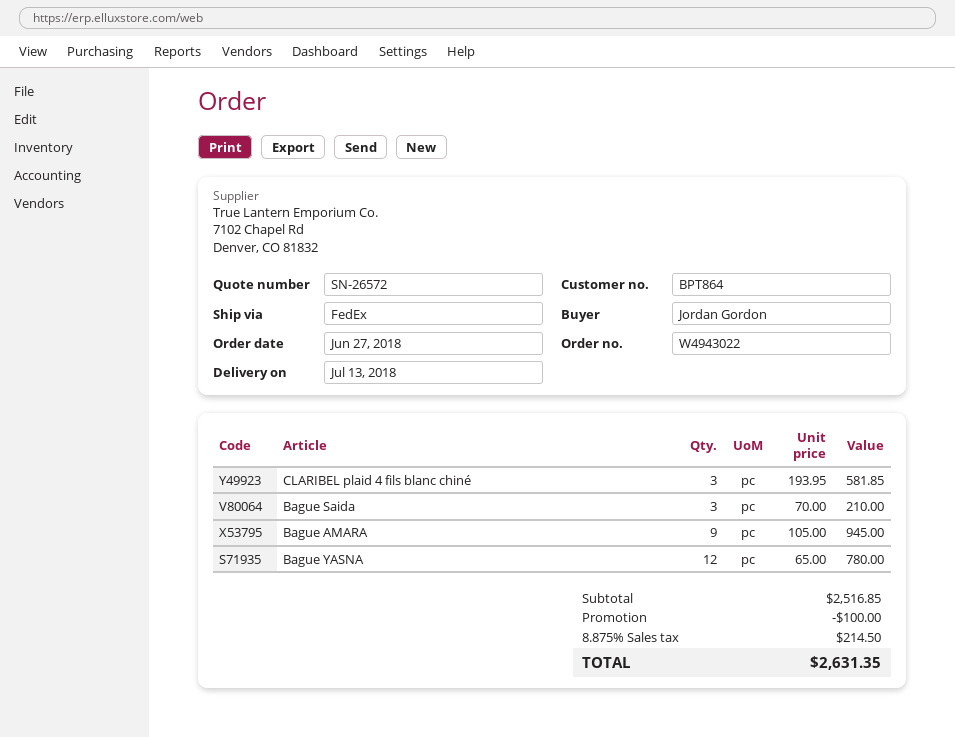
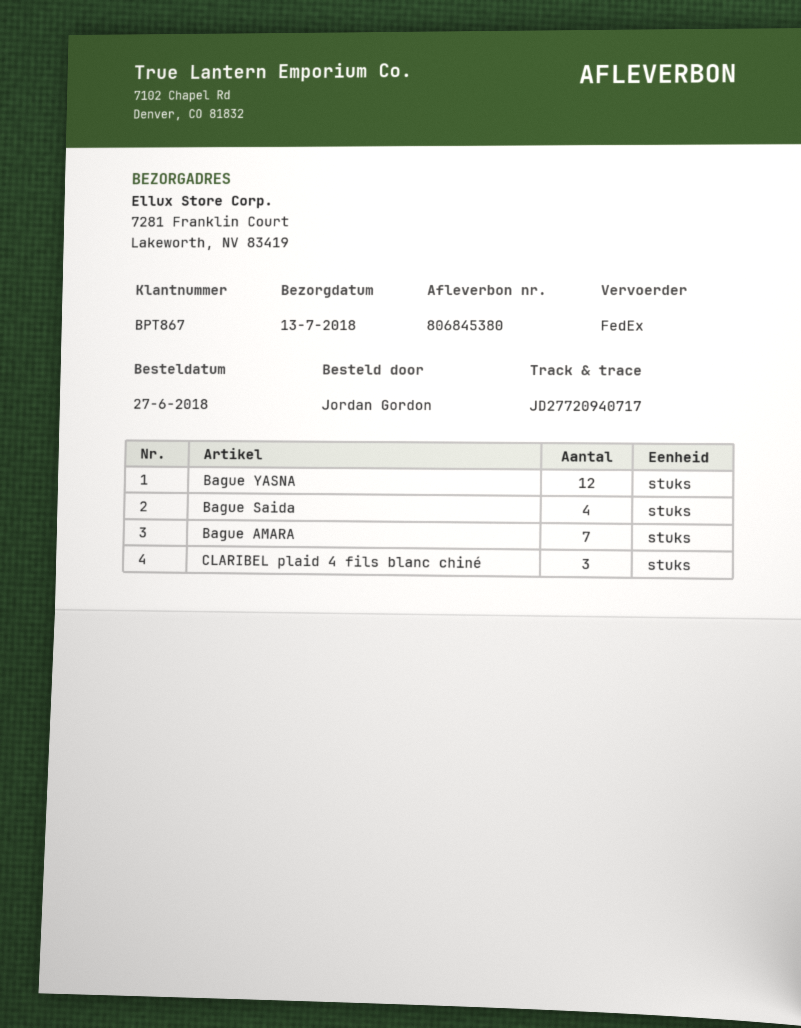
customer number: BPT864 -> BPT867
Bague Saida: 3 -> 4
Bague AMARA: 9 -> 7

